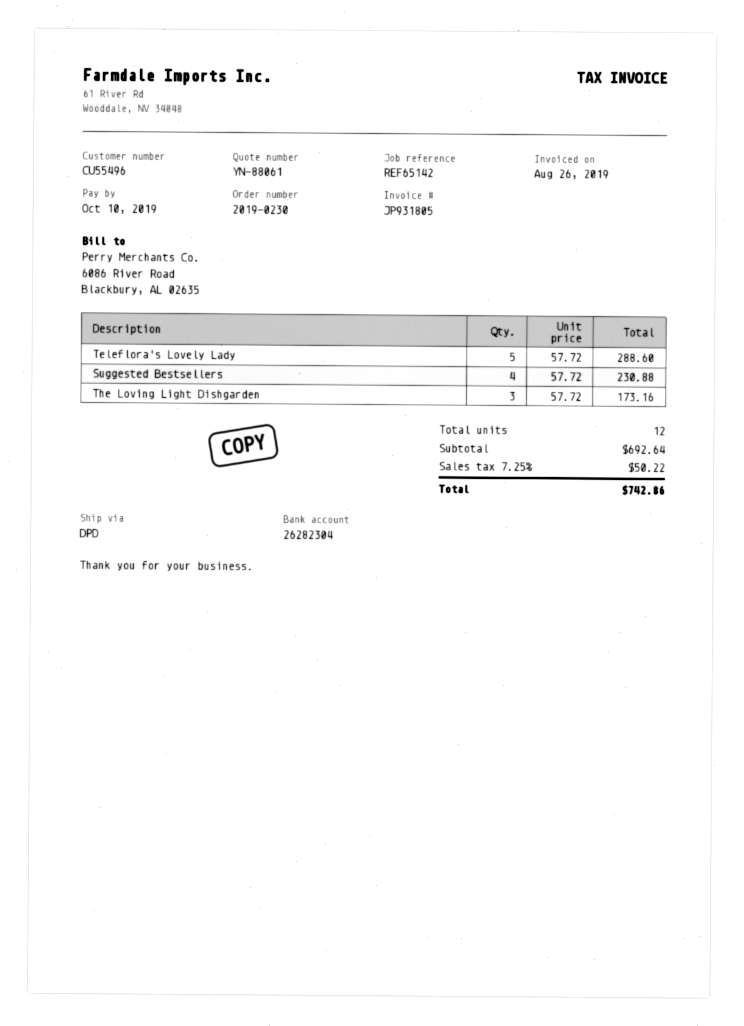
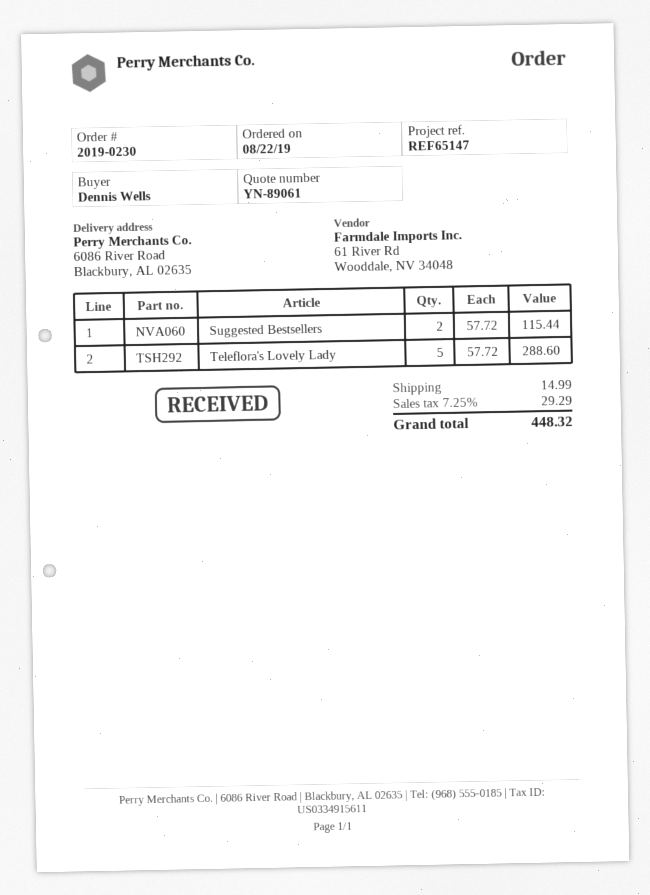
quote number: YN-88061 -> YN-89061
reference: REF65142 -> REF65147
Suggested Bestsellers: 4 x 57.72 = 230.88 -> 2 x 57.72 = 115.44
The Loving Light Dishgarden: 3 x 57.72 = 173.16 -> none
shipping: none -> 14.99
tax: 7.25% = 50.22 -> 7.25% = 29.29
total: 742.86 -> 448.32

